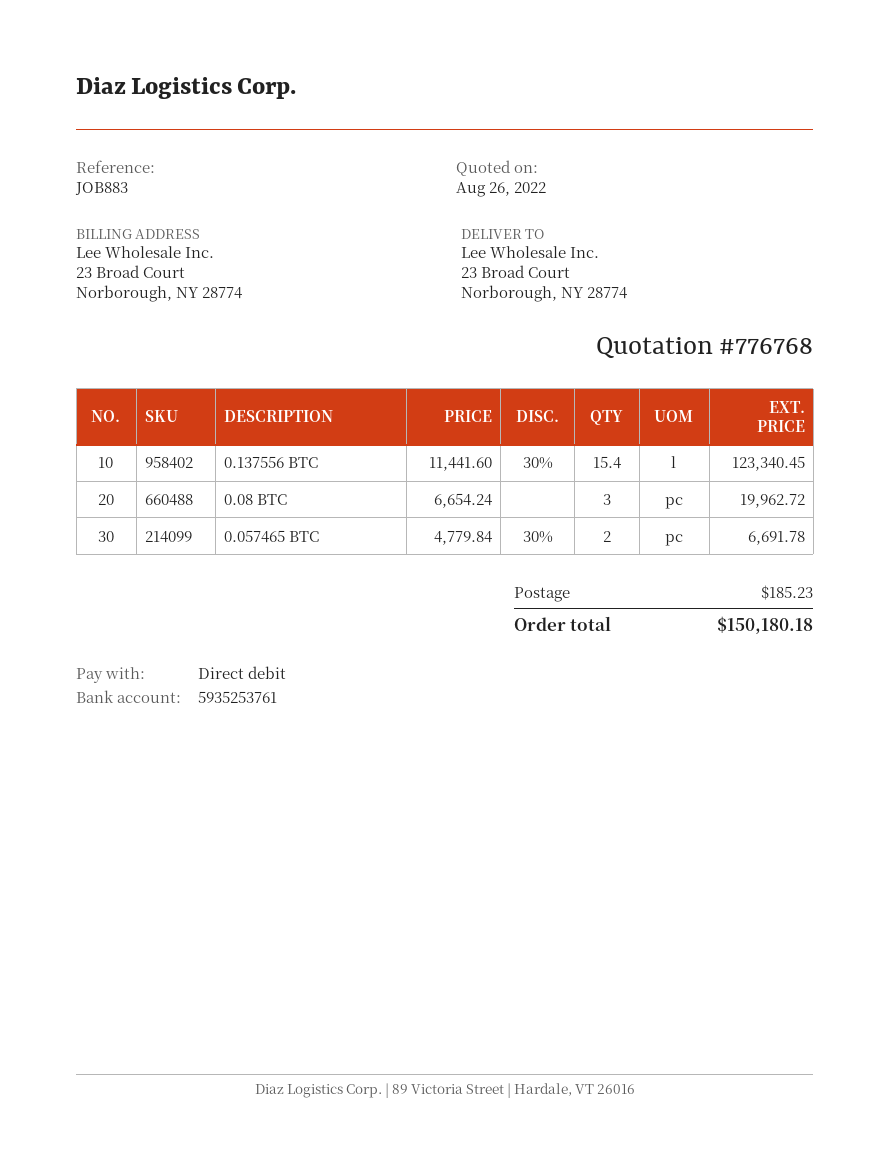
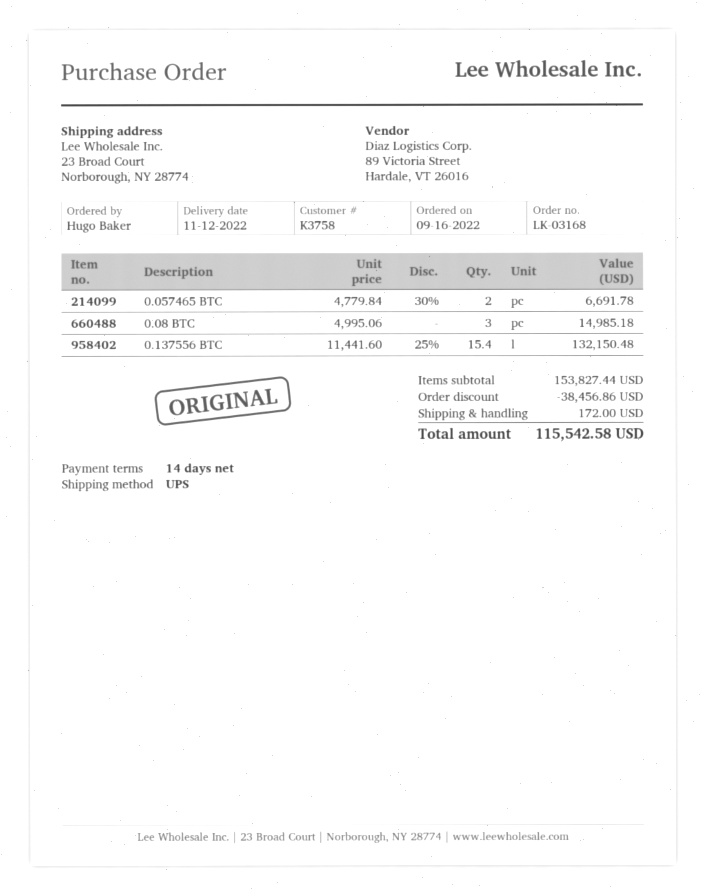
0.137556 BTC: 15.4 x 11441.60 - 30% = 123340.45 -> 15.4 x 11441.60 - 25% = 132150.48
0.08 BTC: 3 x 6654.24 = 19962.72 -> 3 x 4995.06 = 14985.18
discount: none -> 38456.86
shipping: 185.23 -> 172.00
total: 150180.18 -> 115542.58

